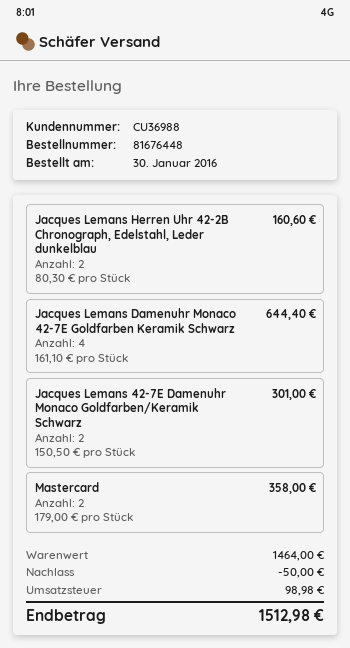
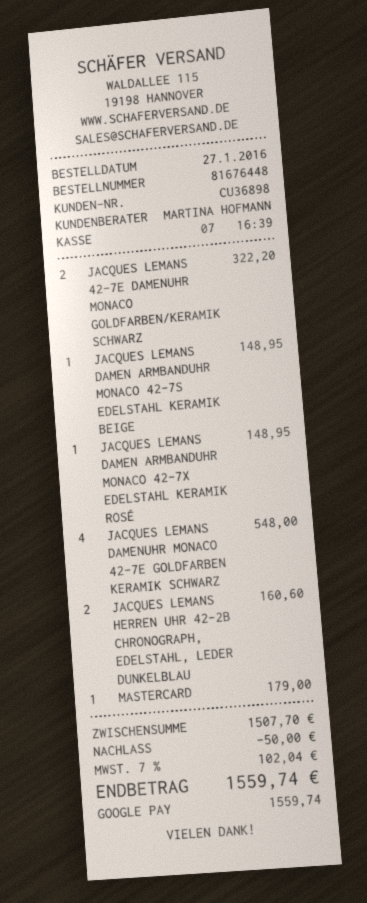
order date: 2016-01-30 -> 2016-01-27
customer number: CU36988 -> CU36898
Jacques Lemans Damenuhr Monaco 42-7E Goldfarben Keramik Schwarz: 4 for 644.40 -> 4 for 548.00
Jacques Lemans 42-7E Damenuhr Monaco Goldfarben/Keramik Schwarz: 2 for 301.00 -> 2 for 322.20
Mastercard: 2 for 358.00 -> 1 for 179.00
JACQUES LEMANS DAMEN ARMBANDUHR MONACO 42-7S EDELSTAHL KERAMIK BEIGE: none -> 1 for 148.95
JACQUES LEMANS DAMEN ARMBANDUHR MONACO 42-7X EDELSTAHL KERAMIK ROSÉ: none -> 1 for 148.95
subtotal: 1464.00 -> 1507.70
tax: 98.98 -> 102.04
total: 1512.98 -> 1559.74

